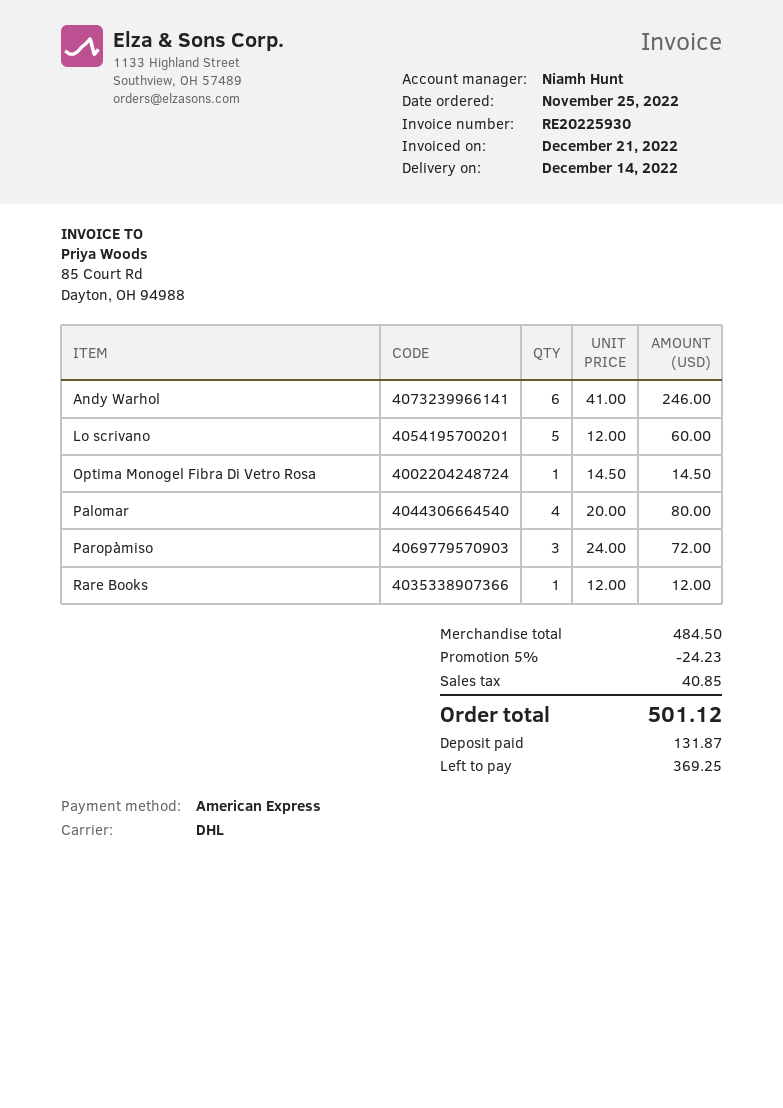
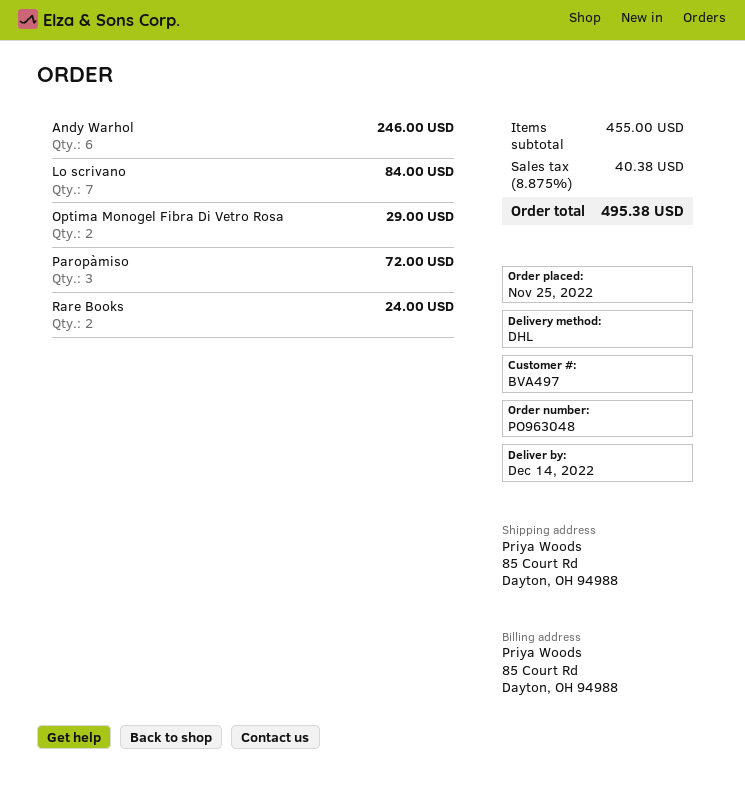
Lo scrivano: 5 for 60.00 -> 7 for 84.00
Optima Monogel Fibra Di Vetro Rosa: 1 for 14.50 -> 2 for 29.00
Palomar: 4 for 80.00 -> none
Rare Books: 1 for 12.00 -> 2 for 24.00
subtotal: 484.50 -> 455.00
discount: 5% = 24.23 -> none
tax: 40.85 -> 40.38
total: 501.12 -> 495.38

